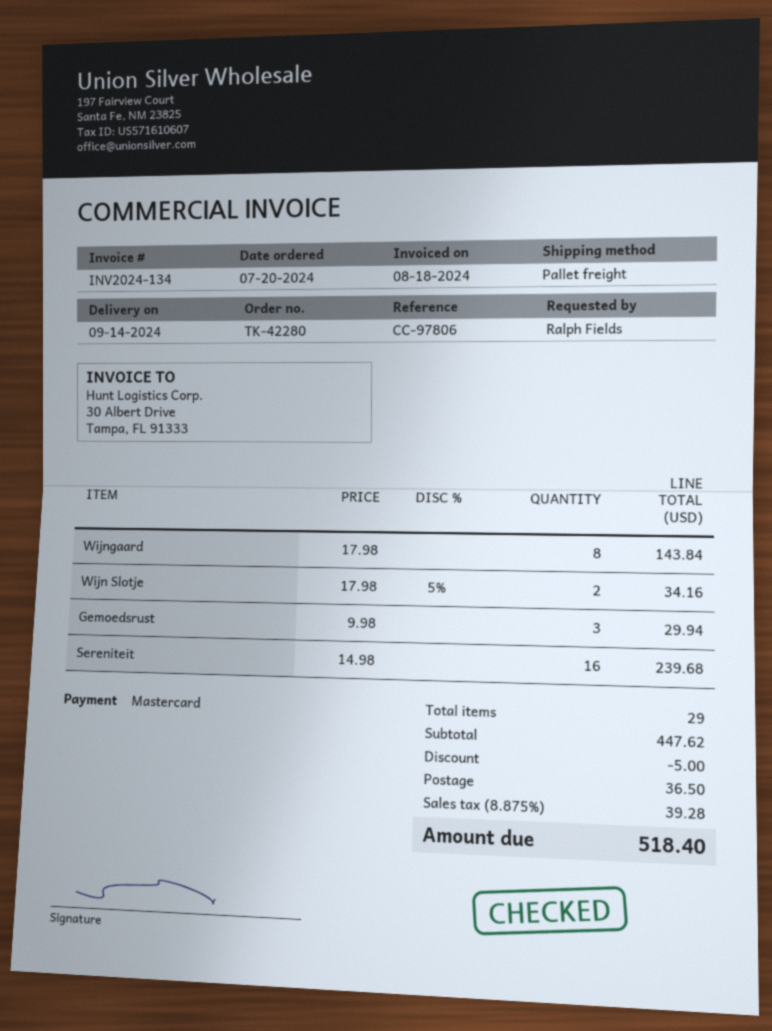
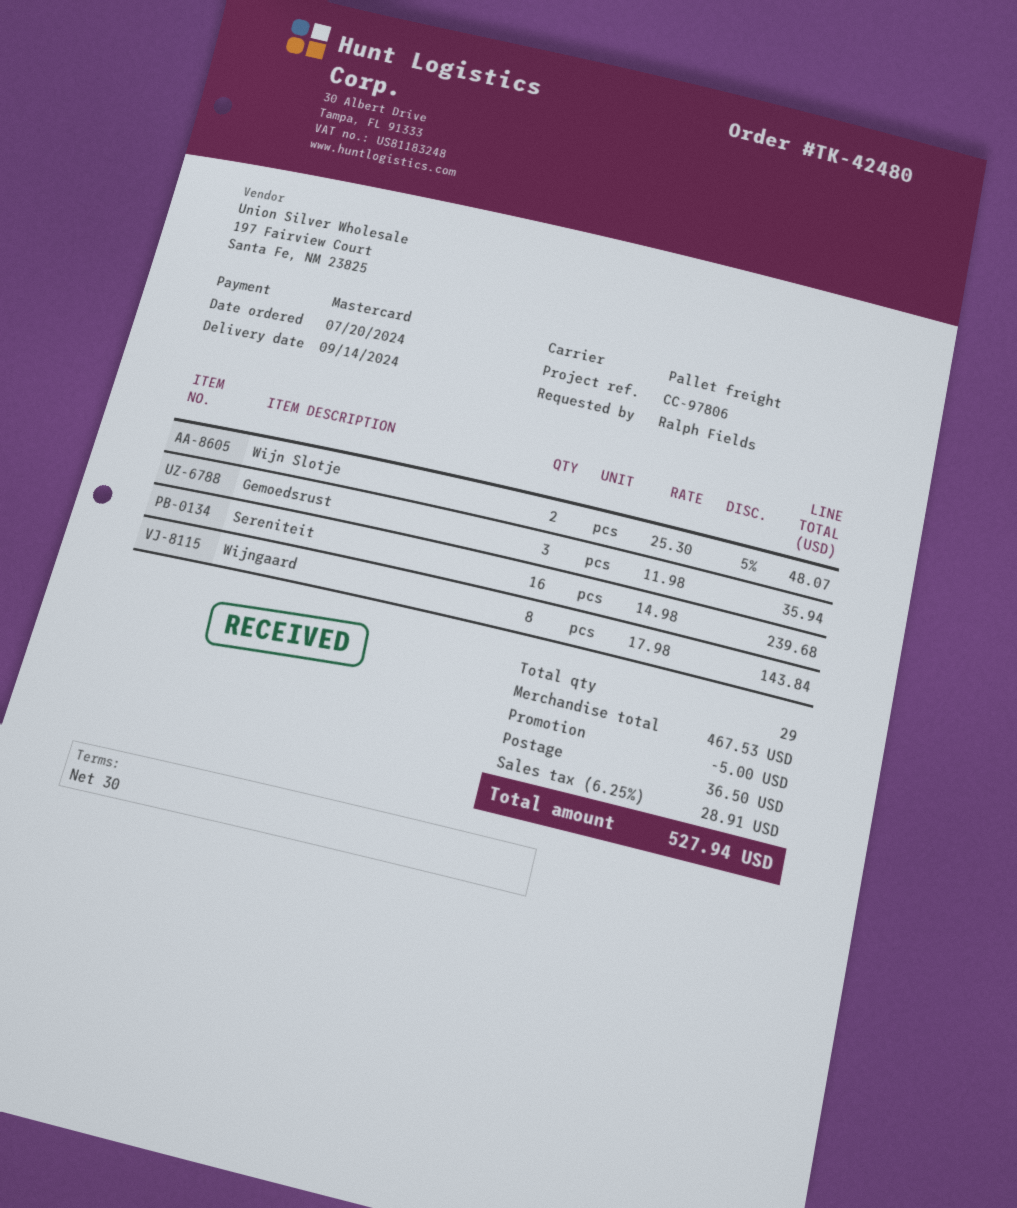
order number: TK-42280 -> TK-42480
Wijn Slotje: 2 x 17.98 - 5% = 34.16 -> 2 x 25.30 - 5% = 48.07
Gemoedsrust: 3 x 9.98 = 29.94 -> 3 x 11.98 = 35.94
subtotal: 447.62 -> 467.53
tax: 8.875% = 39.28 -> 6.25% = 28.91
total: 518.40 -> 527.94

